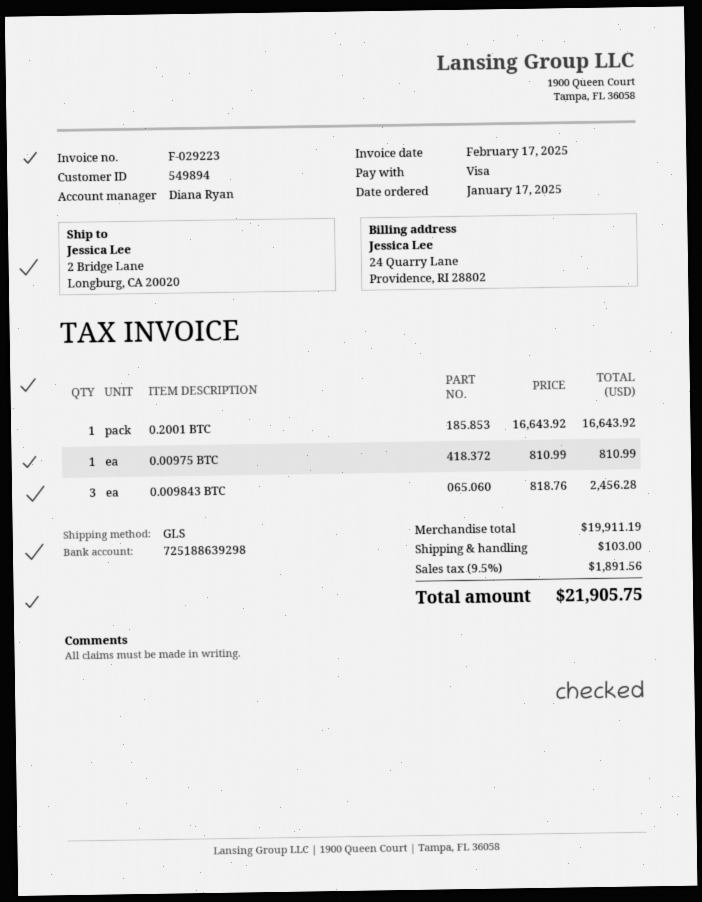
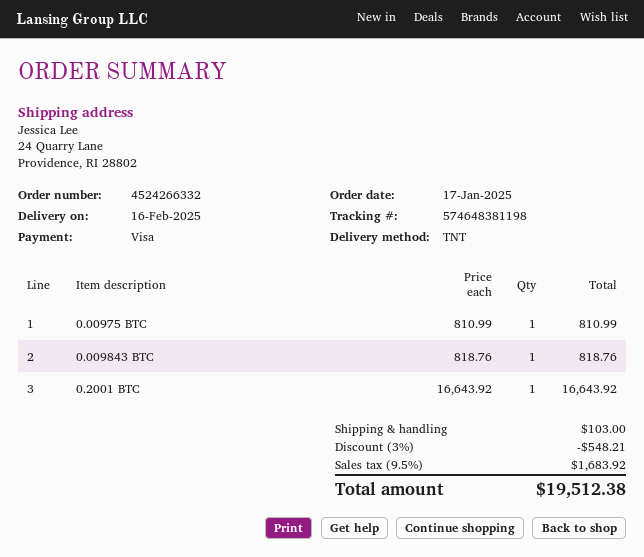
shipping method: GLS -> TNT
ship to: 2 Bridge Lane, Longburg, CA 20020 -> 24 Quarry Lane, Providence, RI 28802
0.009843 BTC: 3 x 818.76 = 2456.28 -> 1 x 818.76 = 818.76
discount: none -> 3% = 548.21
tax: 9.5% = 1891.56 -> 9.5% = 1683.92
total: 21905.75 -> 19512.38

